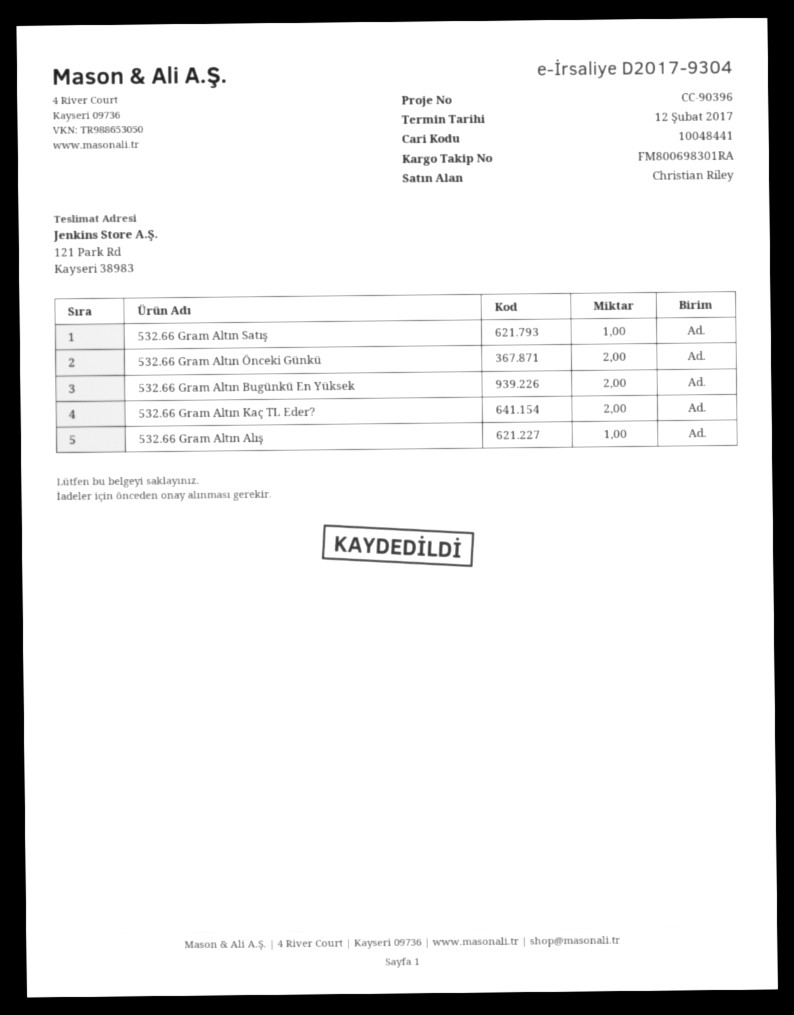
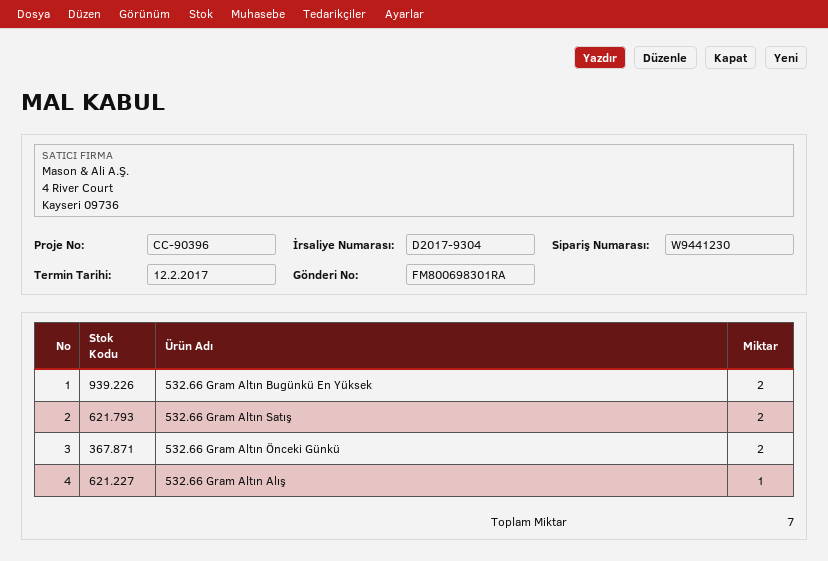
532.66 Gram Altın Satış: 1 -> 2
532.66 Gram Altın Kaç TL Eder?: 2 -> none

